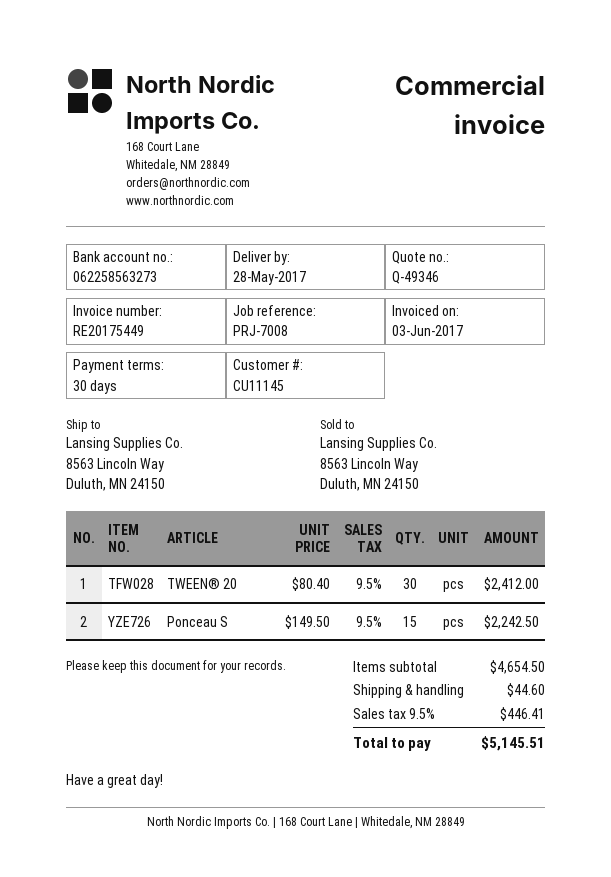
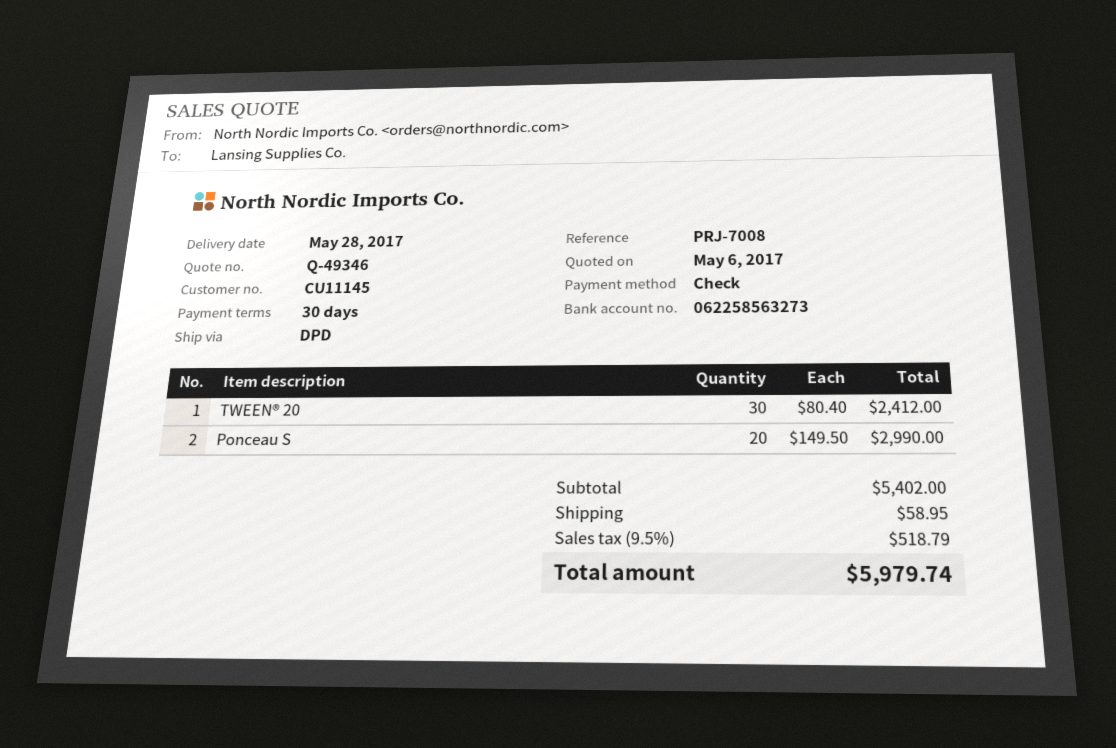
Ponceau S: 15 x 149.50 = 2242.50 -> 20 x 149.50 = 2990.00
subtotal: 4654.50 -> 5402.00
shipping: 44.60 -> 58.95
tax: 9.5% = 446.41 -> 9.5% = 518.79
total: 5145.51 -> 5979.74

